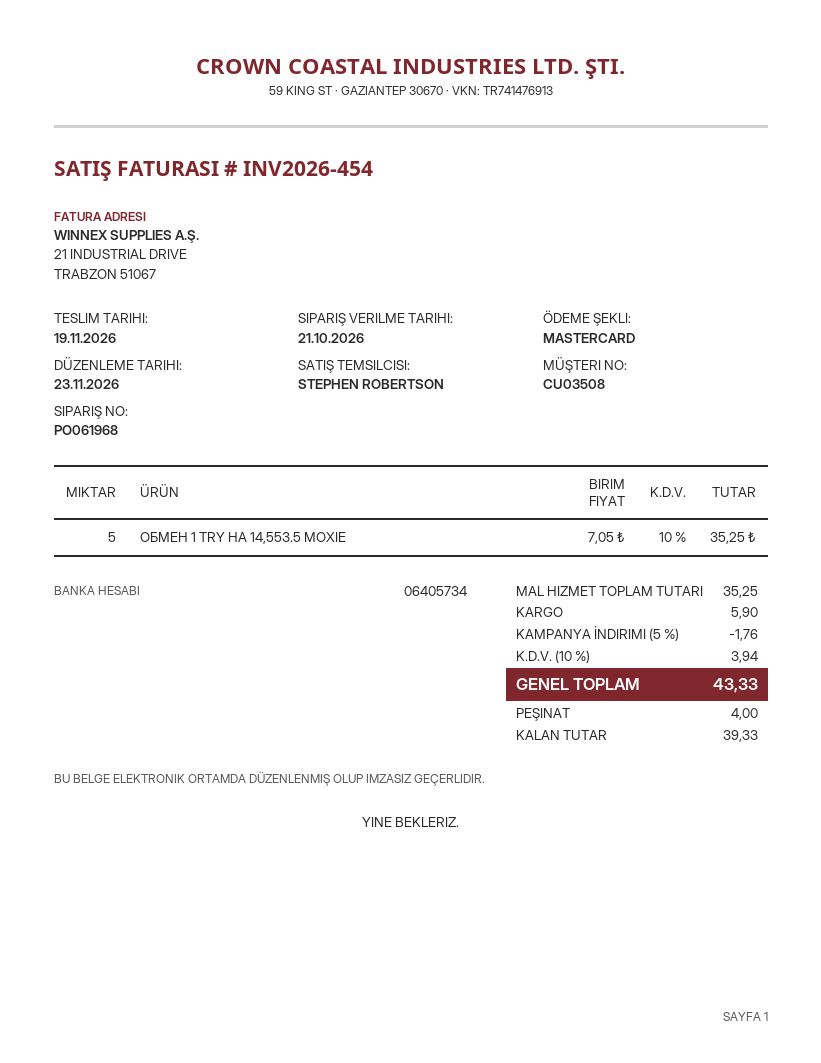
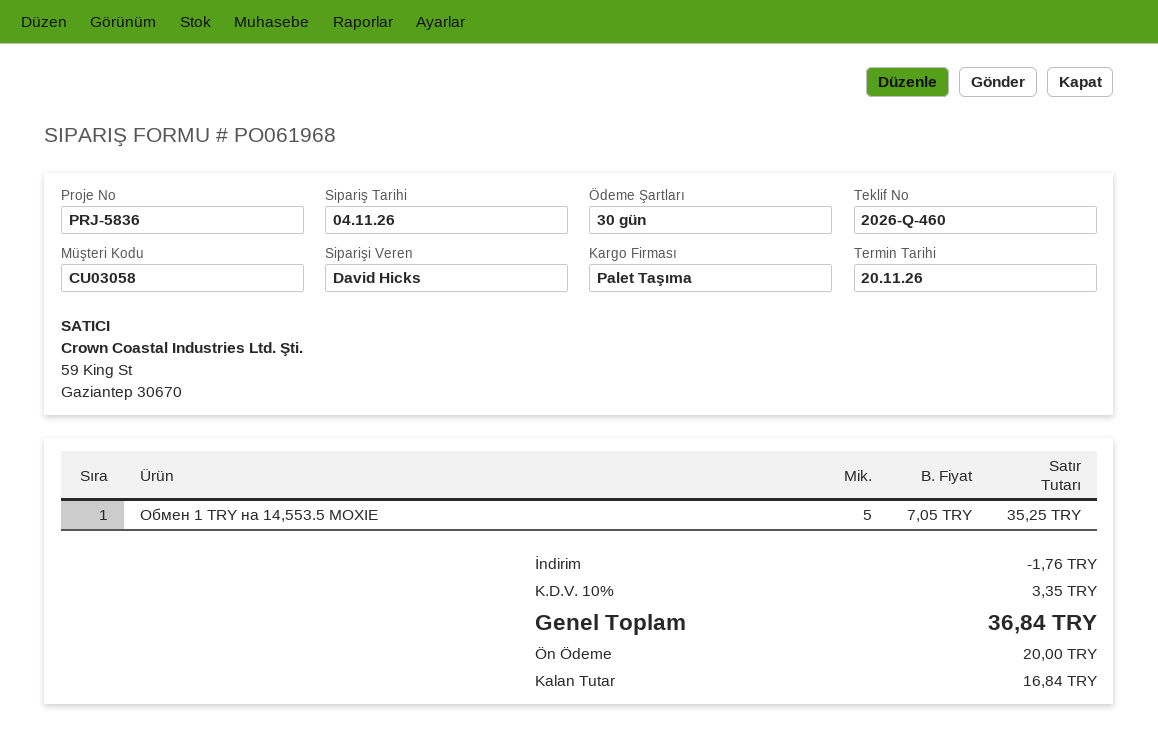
order date: 2026-10-21 -> 2026-11-04
delivery date: 2026-11-19 -> 2026-11-20
customer number: CU03508 -> CU03058
shipping: 5.90 -> none
tax: 10% = 3.94 -> 10% = 3.35
total: 43.33 -> 36.84
deposit: 4.00 -> 20.00
balance: 39.33 -> 16.84

